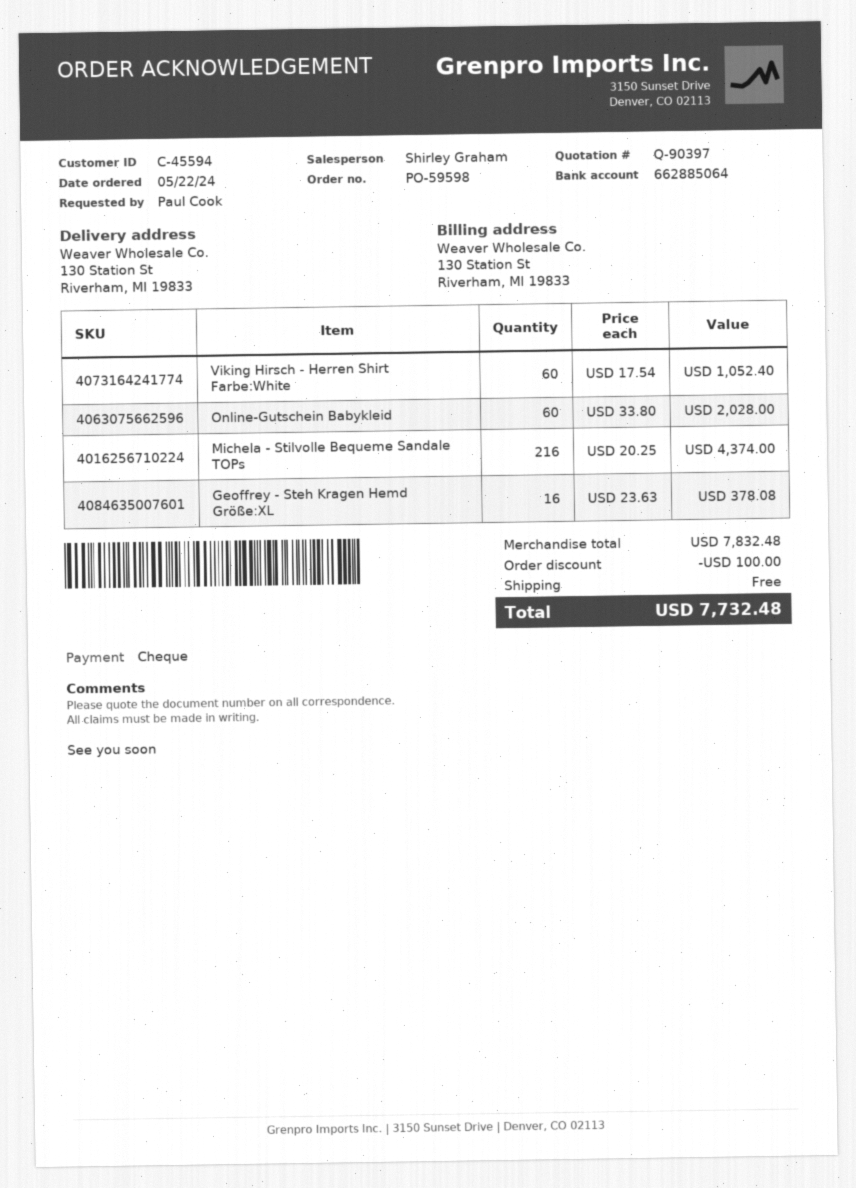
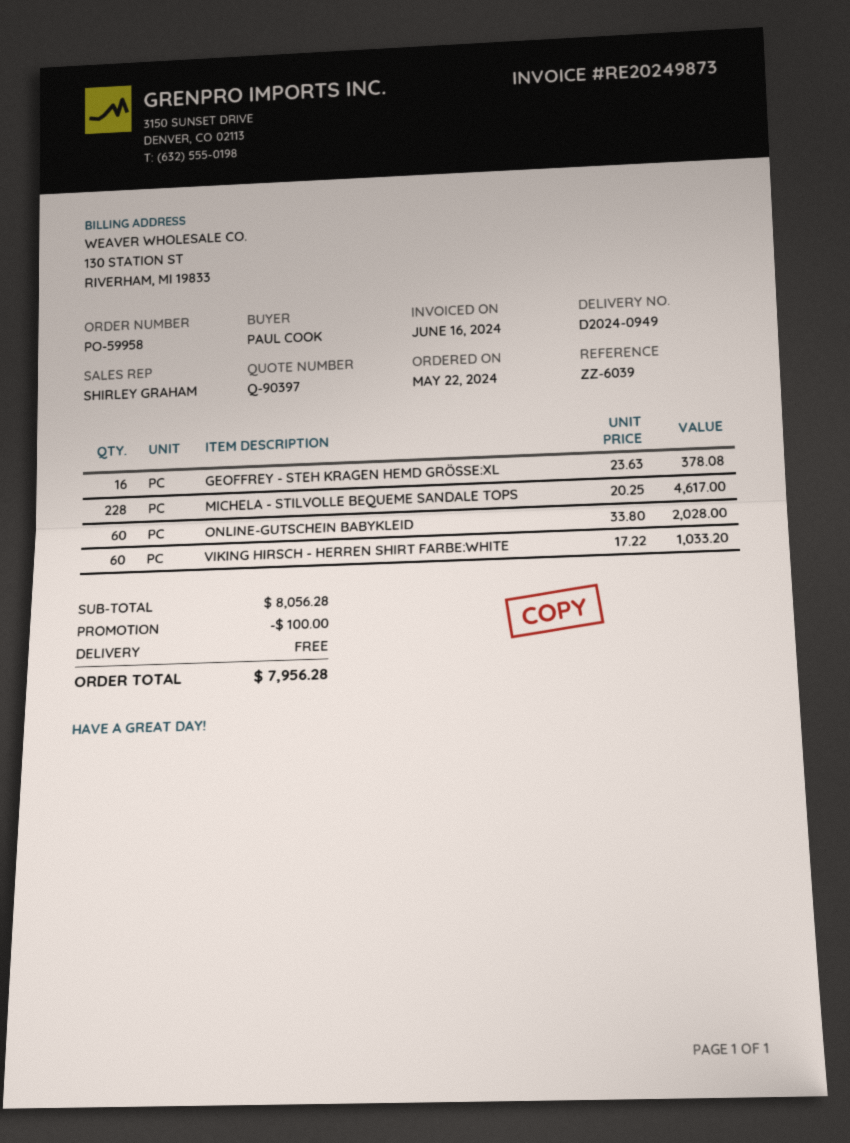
order number: PO-59598 -> PO-59958
Viking Hirsch - Herren Shirt Farbe:White: 60 x 17.54 = 1052.40 -> 60 x 17.22 = 1033.20
Michela - Stilvolle Bequeme Sandale TOPs: 216 x 20.25 = 4374.00 -> 228 x 20.25 = 4617.00
subtotal: 7832.48 -> 8056.28
total: 7732.48 -> 7956.28

